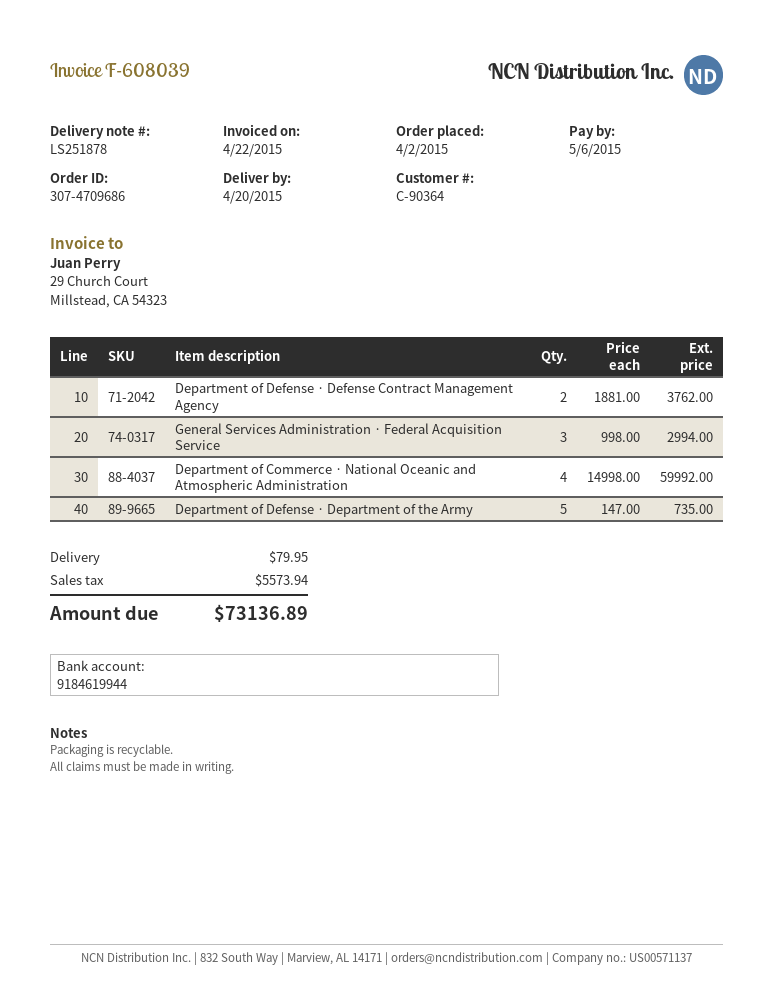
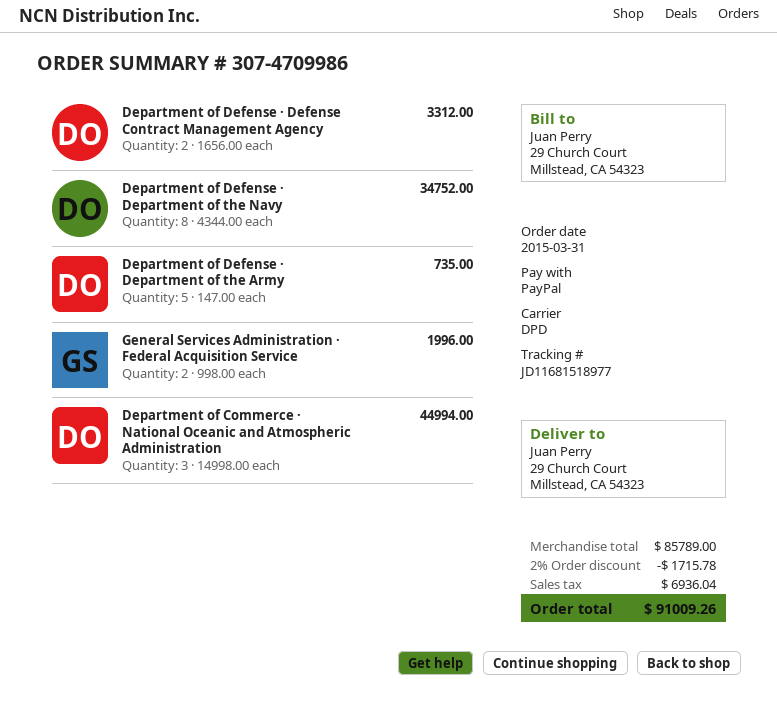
order number: 307-4709686 -> 307-4709986
order date: 2015-04-02 -> 2015-03-31
Department of Defense · Defense Contract Management Agency: 2 x 1881.00 = 3762.00 -> 2 x 1656.00 = 3312.00
General Services Administration · Federal Acquisition Service: 3 x 998.00 = 2994.00 -> 2 x 998.00 = 1996.00
Department of Commerce · National Oceanic and Atmospheric Administration: 4 x 14998.00 = 59992.00 -> 3 x 14998.00 = 44994.00
Department of Defense · Department of the Navy: none -> 8 x 4344.00 = 34752.00
discount: none -> 2% = 1715.78
shipping: 79.95 -> none
tax: 5573.94 -> 6936.04
total: 73136.89 -> 91009.26

